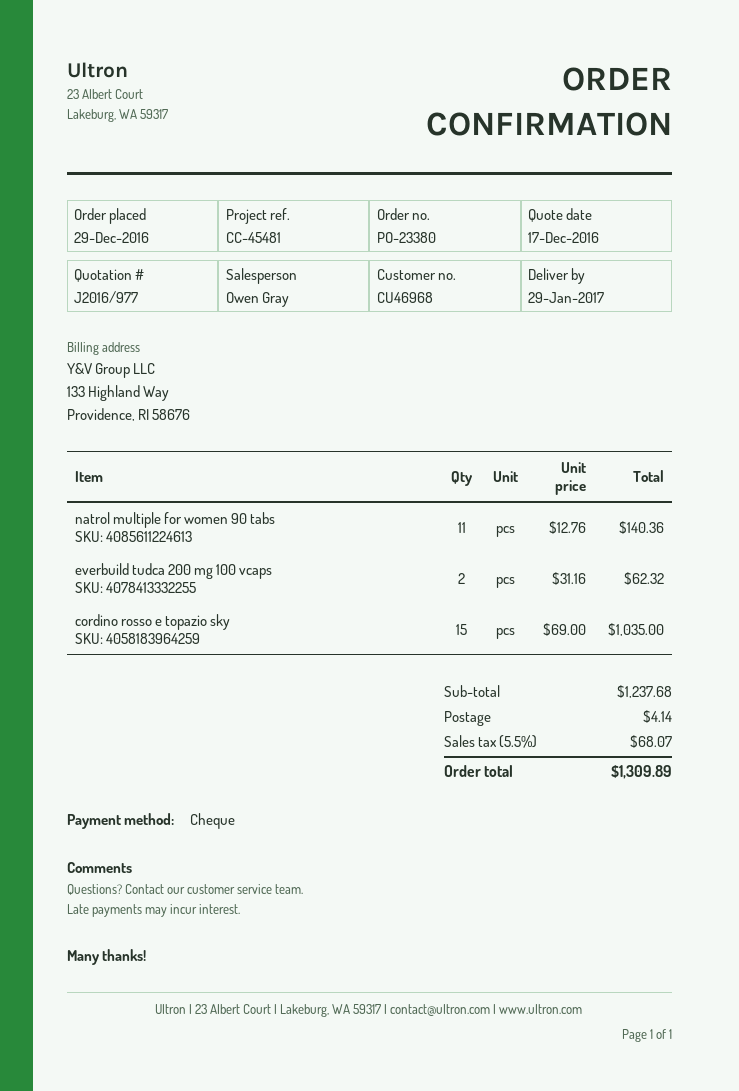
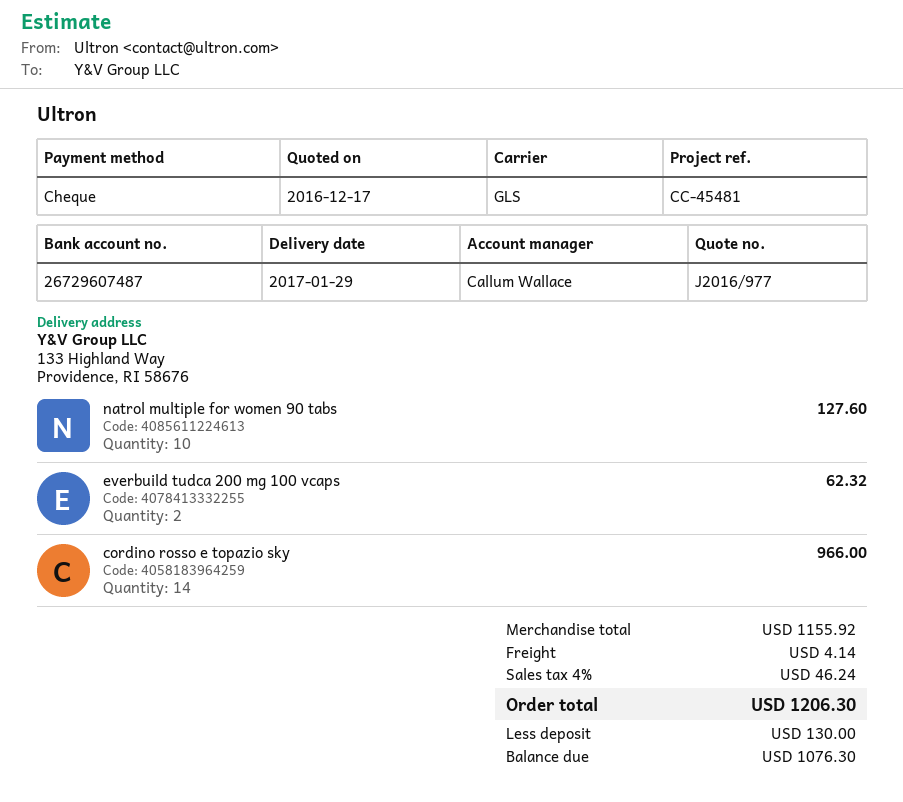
sales rep: Owen Gray -> Callum Wallace
natrol multiple for women 90 tabs: 11 for 140.36 -> 10 for 127.60
cordino rosso e topazio sky: 15 for 1035.00 -> 14 for 966.00
subtotal: 1237.68 -> 1155.92
tax: 5.5% = 68.07 -> 4% = 46.24
total: 1309.89 -> 1206.30

